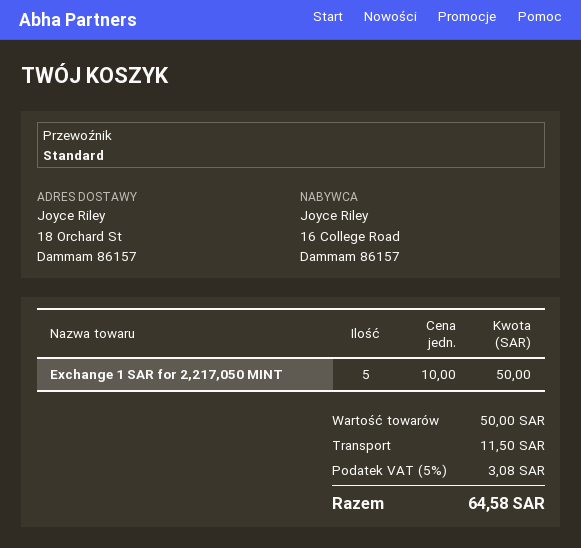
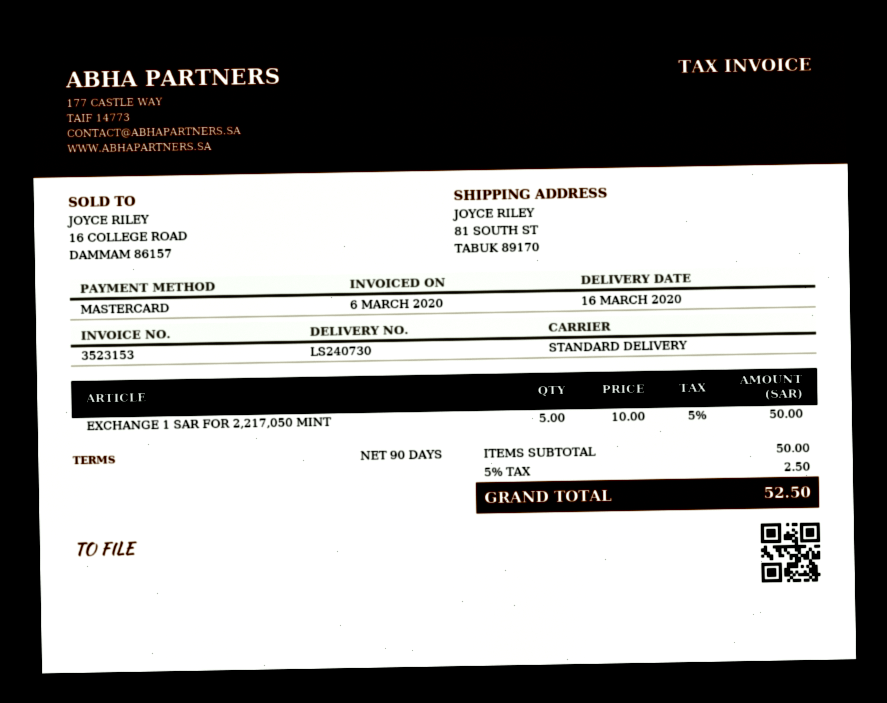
ship to: 18 Orchard St, Dammam 86157 -> 81 SOUTH ST, TABUK 89170
shipping: 11.50 -> none
tax: 5% = 3.08 -> 5% = 2.50
total: 64.58 -> 52.50

